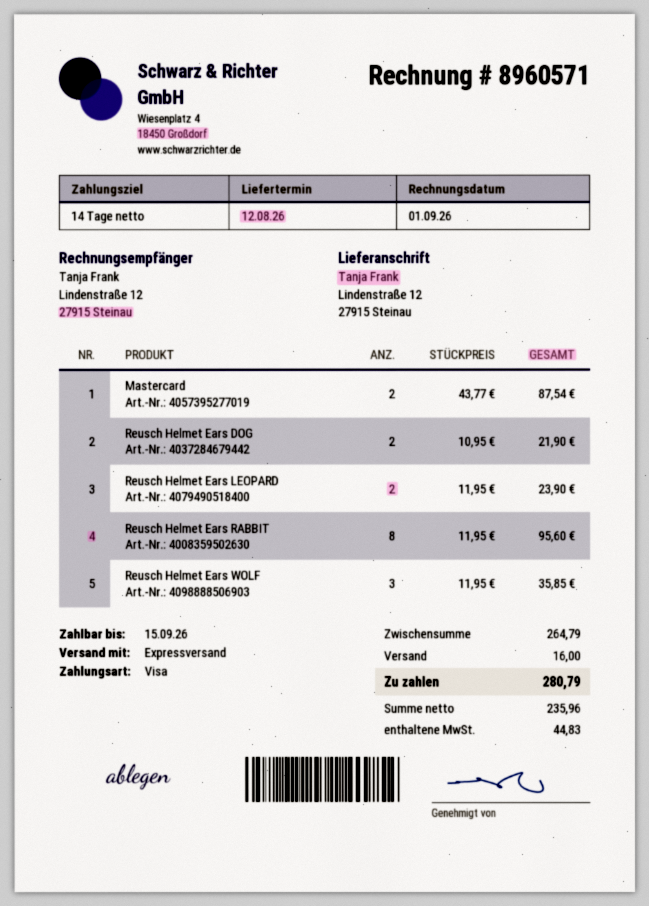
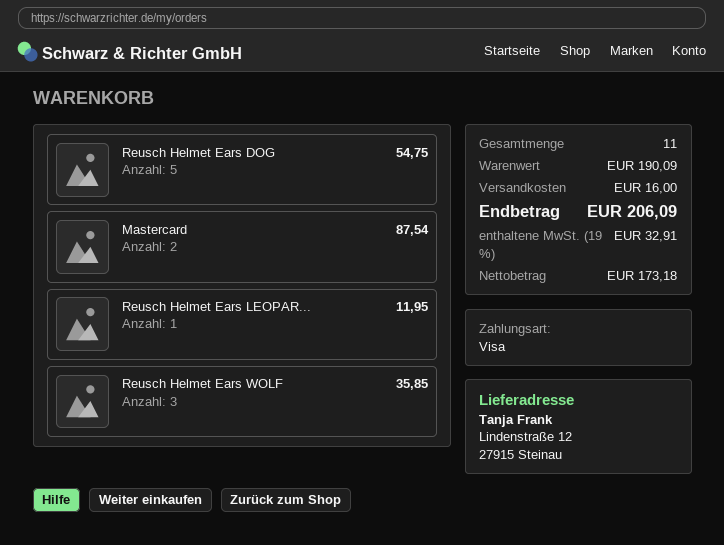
Reusch Helmet Ears DOG: 2 for 21.90 -> 5 for 54.75
Reusch Helmet Ears LEOPARD: 2 for 23.90 -> 1 for 11.95
Reusch Helmet Ears RABBIT: 8 for 95.60 -> none
subtotal: 264.79 -> 190.09
net: 235.96 -> 173.18
tax: 44.83 -> 32.91
total: 280.79 -> 206.09

